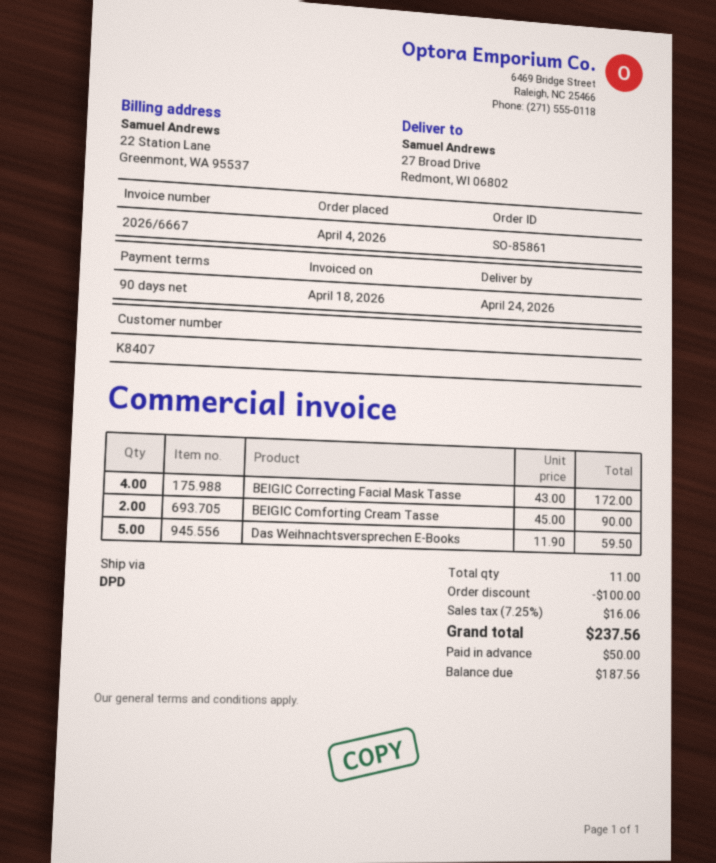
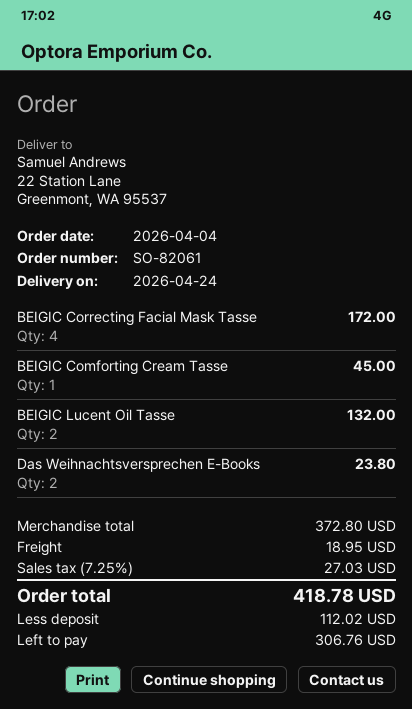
order number: SO-85861 -> SO-82061
ship to: 27 Broad Drive, Redmont, WI 06802 -> 22 Station Lane, Greenmont, WA 95537
BEIGIC Comforting Cream Tasse: 2 for 90.00 -> 1 for 45.00
Das Weihnachtsversprechen E-Books: 5 for 59.50 -> 2 for 23.80
BEIGIC Lucent Oil Tasse: none -> 2 for 132.00
discount: 100.00 -> none
shipping: none -> 18.95
tax: 7.25% = 16.06 -> 7.25% = 27.03
total: 237.56 -> 418.78
deposit: 50.00 -> 112.02
balance: 187.56 -> 306.76

